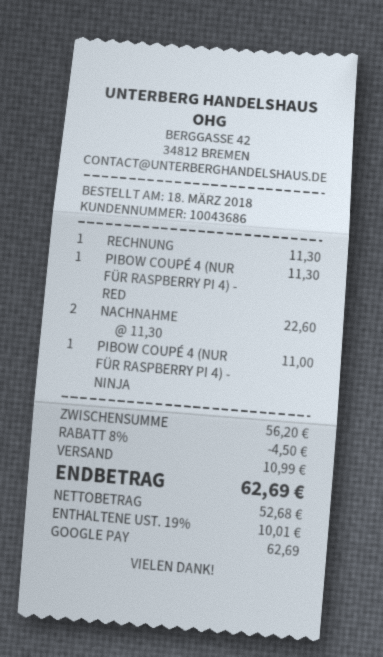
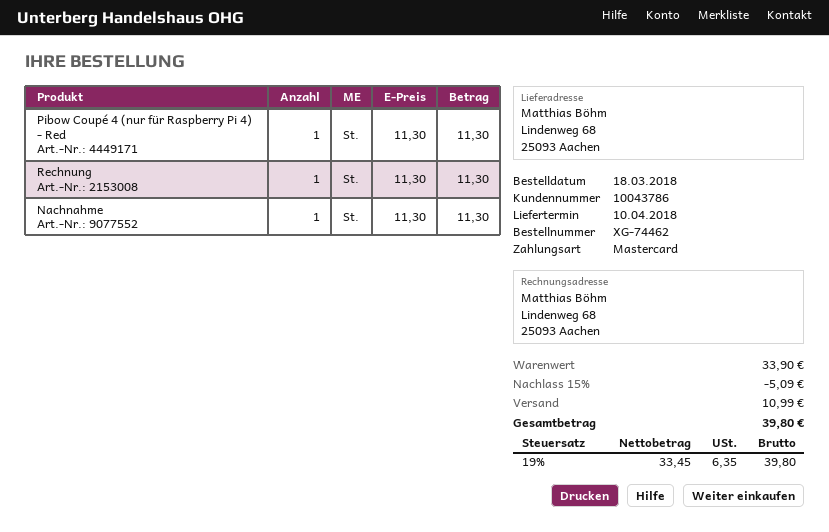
customer number: 10043686 -> 10043786
payment method: Google Pay -> Mastercard
NACHNAHME: 2 x 11.30 = 22.60 -> 1 x 11.30 = 11.30
PIBOW COUPÉ 4 (NUR FÜR RASPBERRY PI 4) - NINJA: 1 x 11.00 = 11.00 -> none
subtotal: 56.20 -> 33.90
discount: 8% = 4.50 -> 15% = 5.09
net: 52.68 -> 33.45
tax: 19% = 10.01 -> 19% = 6.35
total: 62.69 -> 39.80

